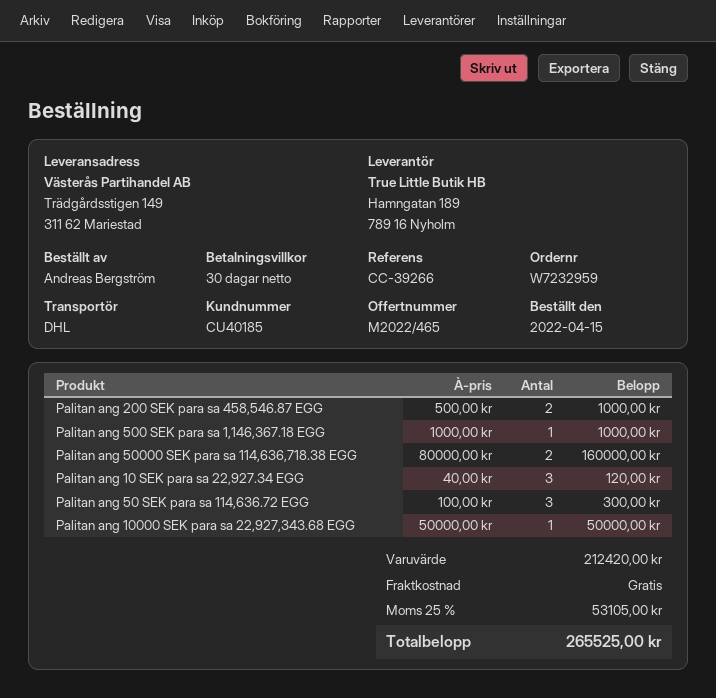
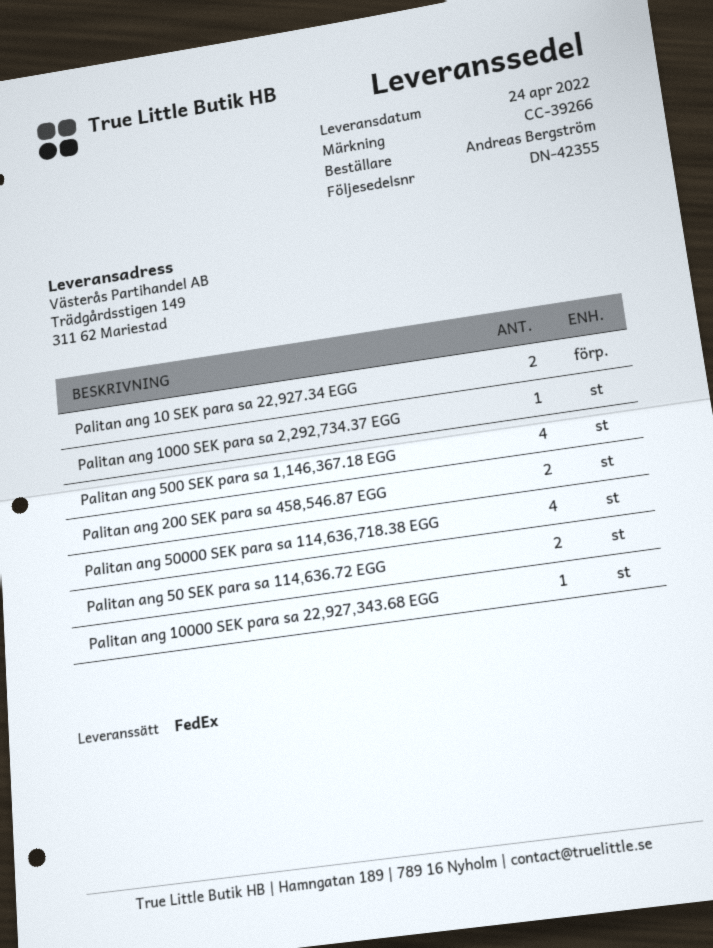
shipping method: DHL -> FedEx
Palitan ang 500 SEK para sa 1,146,367.18 EGG: 1 -> 4
Palitan ang 50000 SEK para sa 114,636,718.38 EGG: 2 -> 4
Palitan ang 10 SEK para sa 22,927.34 EGG: 3 -> 2
Palitan ang 50 SEK para sa 114,636.72 EGG: 3 -> 2
Palitan ang 1000 SEK para sa 2,292,734.37 EGG: none -> 1

